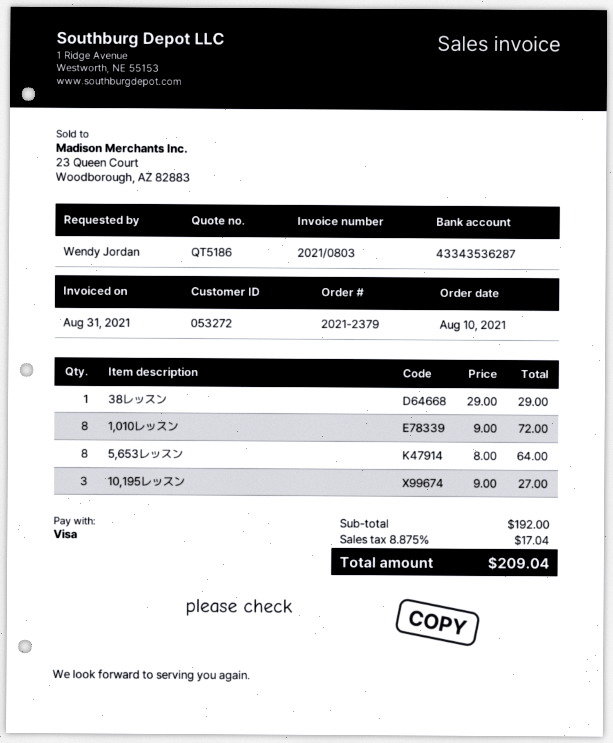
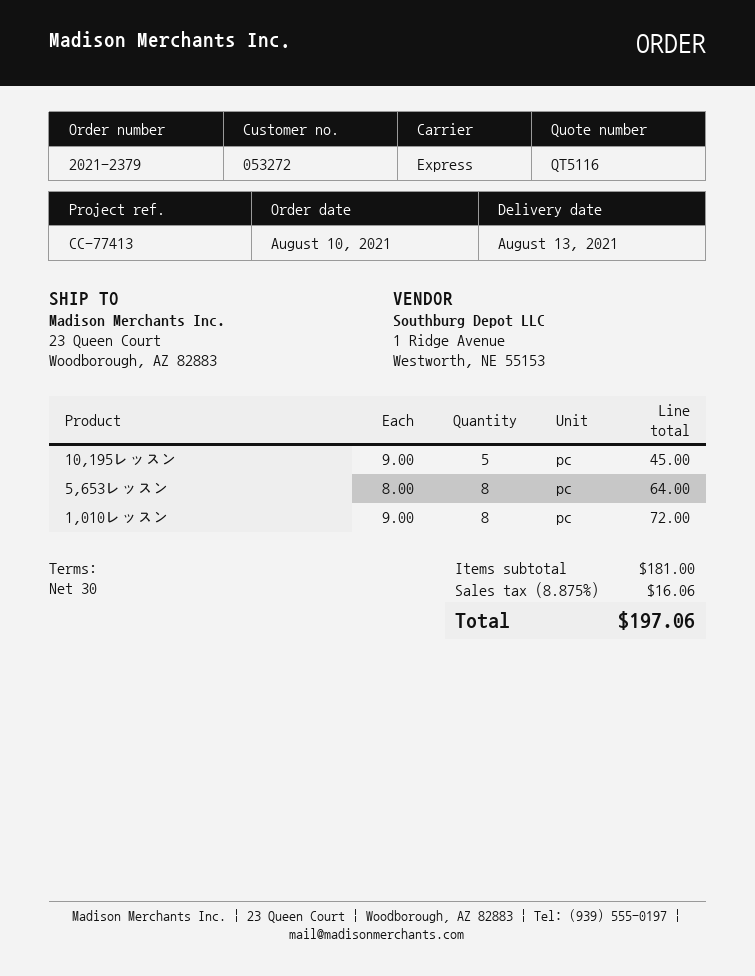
quote number: QT5186 -> QT5116
38レッスン: 1 x 29.00 = 29.00 -> none
10,195レッスン: 3 x 9.00 = 27.00 -> 5 x 9.00 = 45.00
subtotal: 192.00 -> 181.00
tax: 8.875% = 17.04 -> 8.875% = 16.06
total: 209.04 -> 197.06

